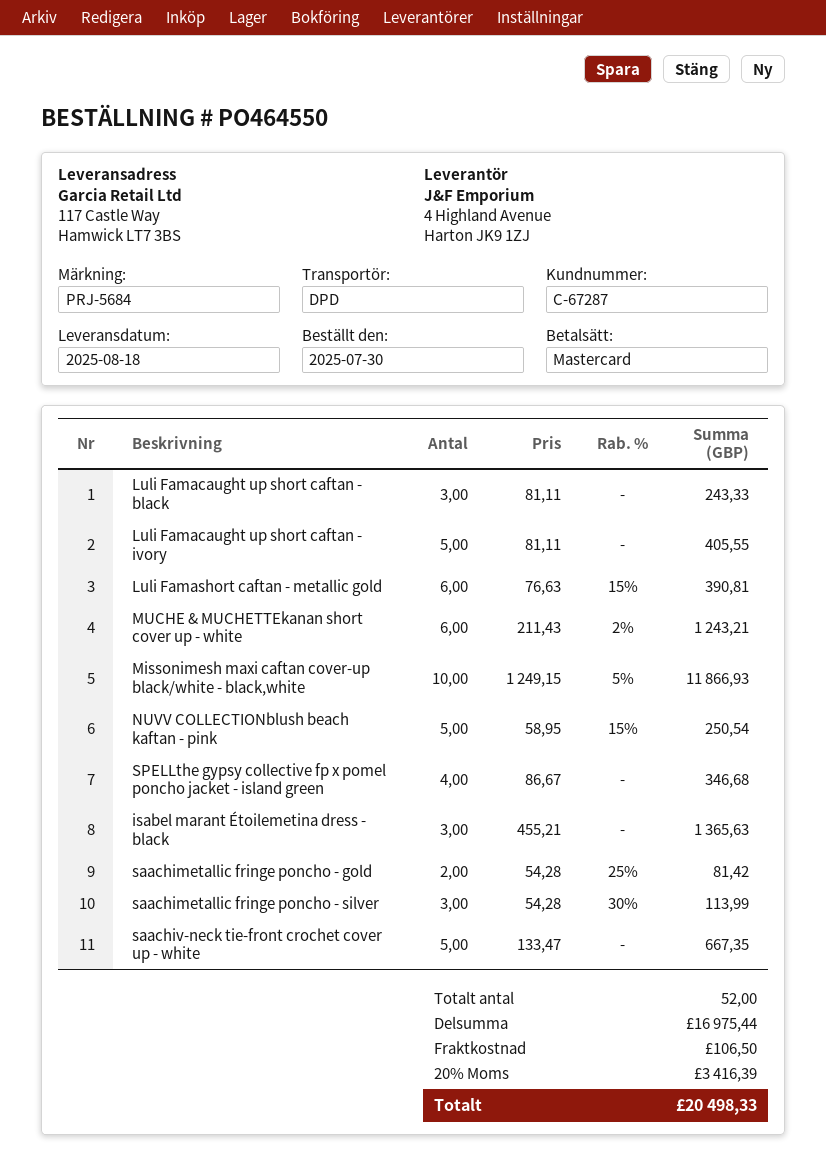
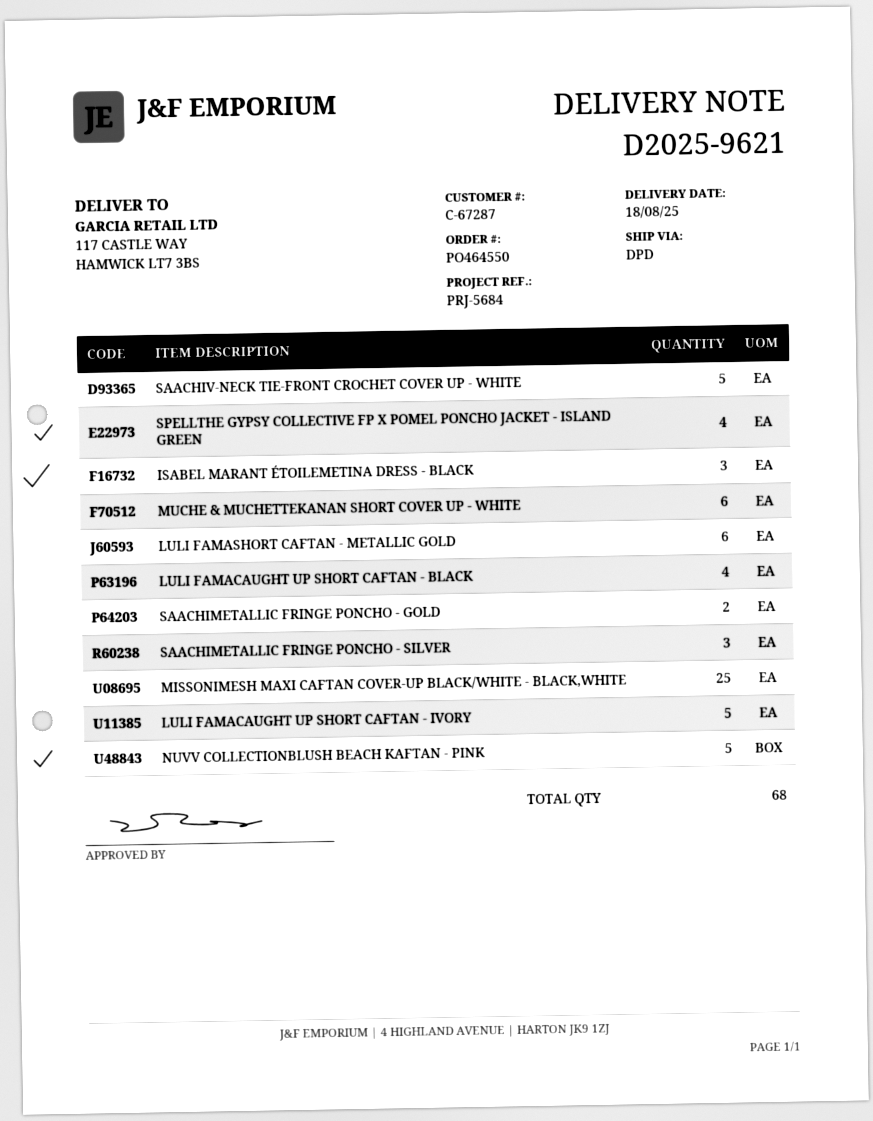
Luli Famacaught up short caftan - black: 3 -> 4
Missonimesh maxi caftan cover-up black/white - black,white: 10 -> 25
total quantity: 52 -> 68

